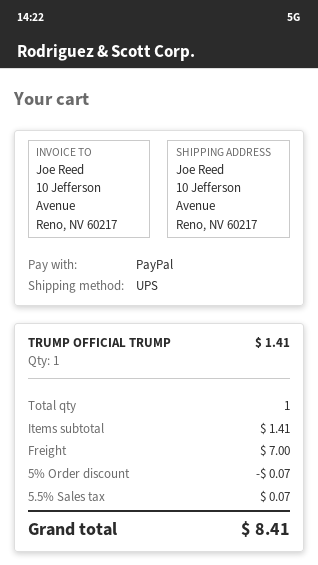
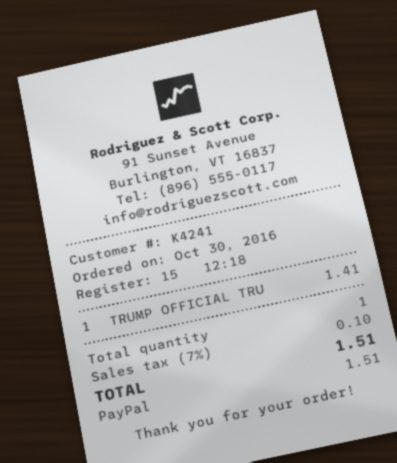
discount: 5% = 0.07 -> none
shipping: 7.00 -> none
tax: 5.5% = 0.07 -> 7% = 0.10
total: 8.41 -> 1.51

